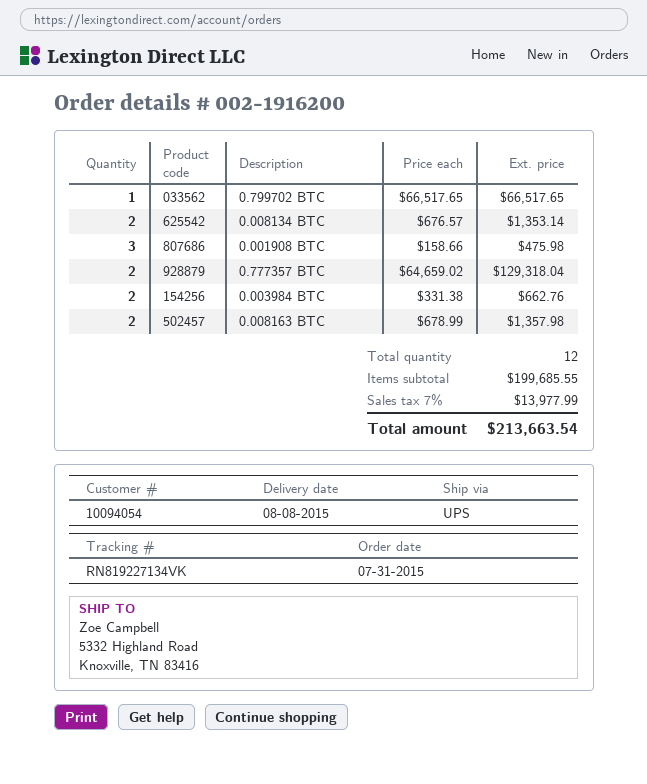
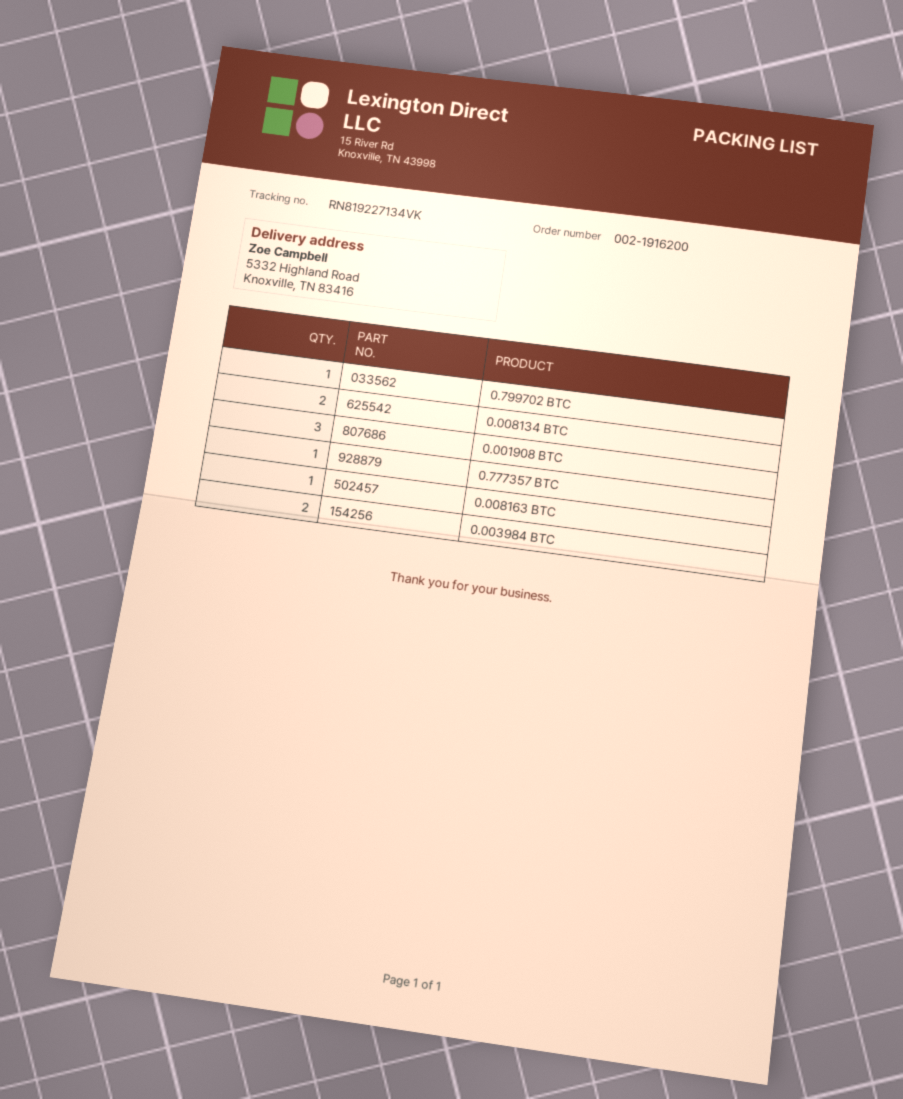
0.777357 BTC: 2 -> 1
0.008163 BTC: 2 -> 1

